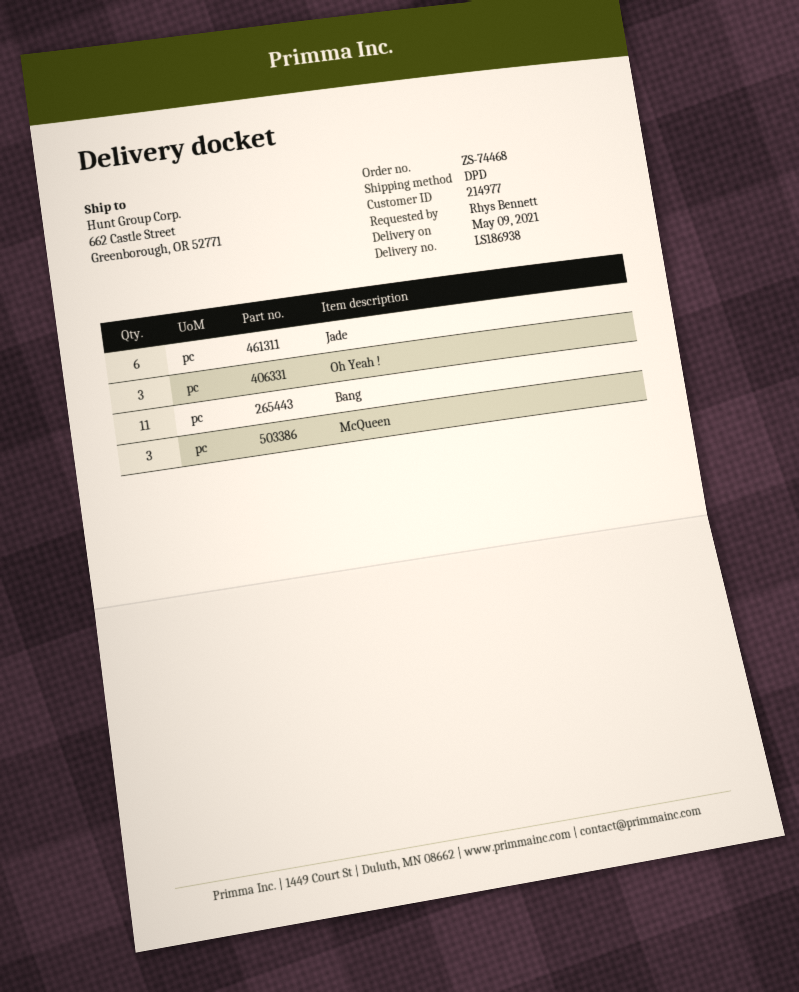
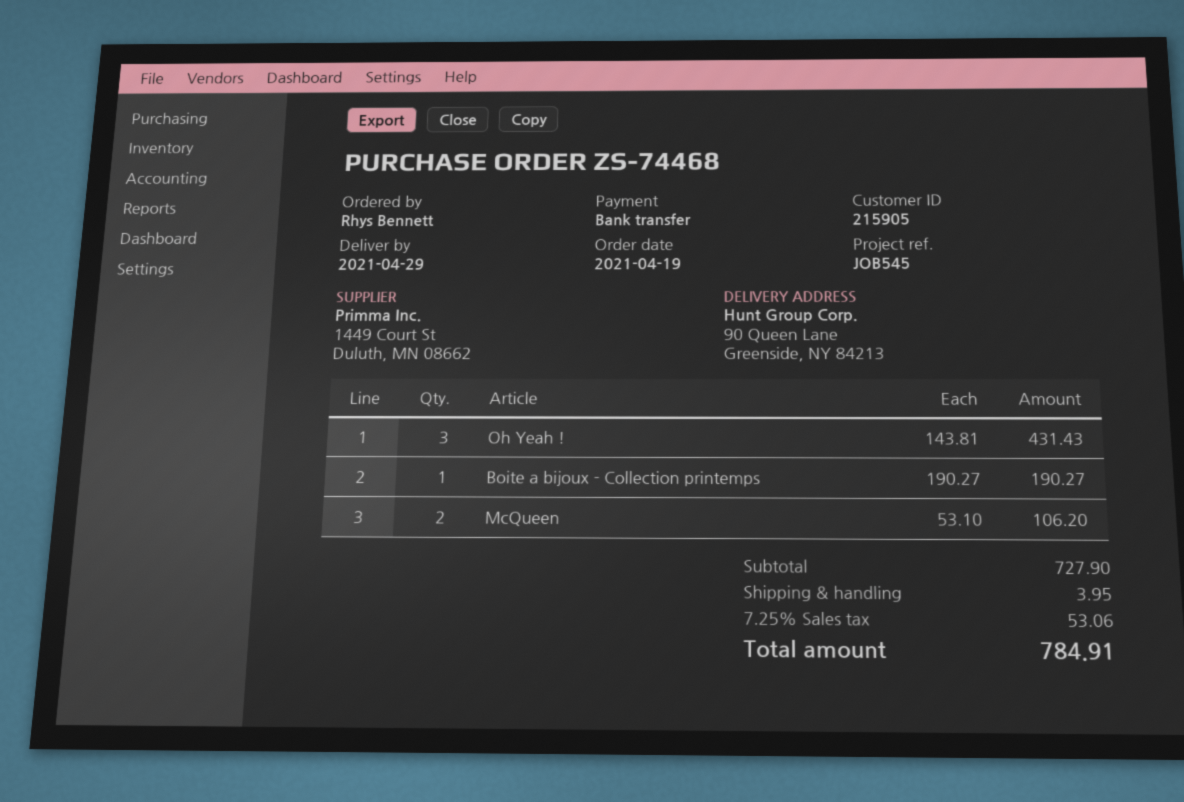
delivery date: 2021-05-09 -> 2021-04-29
customer number: 214977 -> 215905
ship to: 662 Castle Street, Greenborough, OR 52771 -> 90 Queen Lane, Greenside, NY 84213
Jade: 6 -> none
Bang: 11 -> none
McQueen: 3 -> 2
Boite a bijoux - Collection printemps: none -> 1

